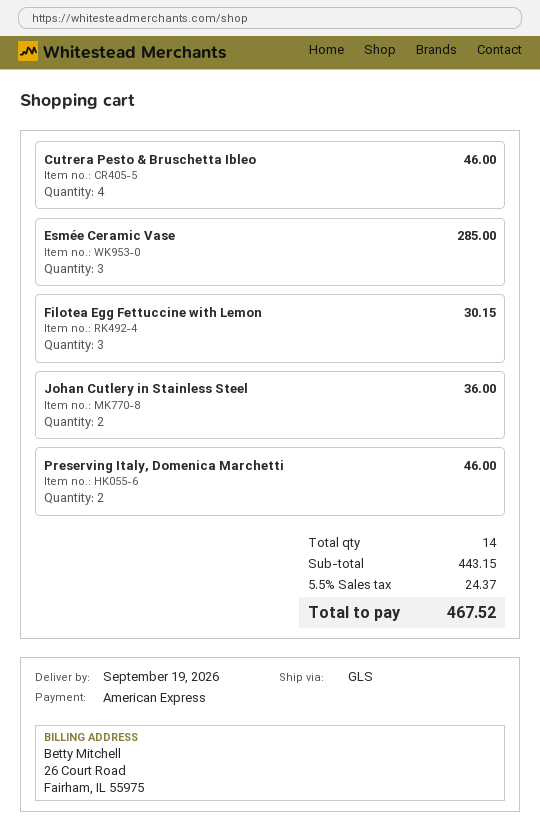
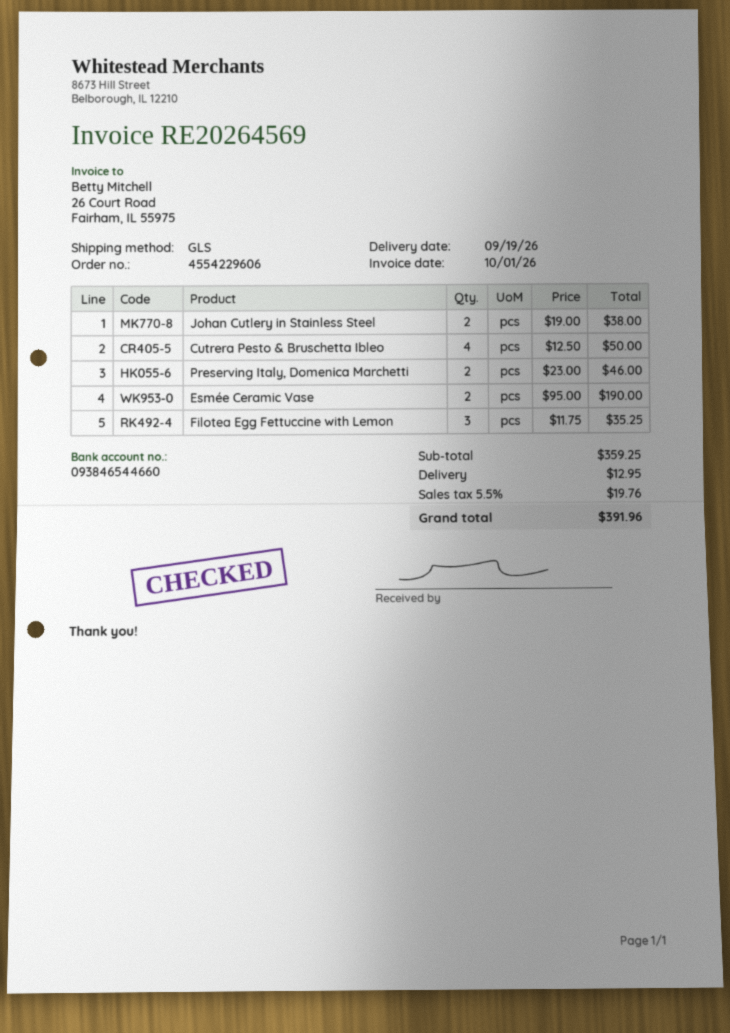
Cutrera Pesto & Bruschetta Ibleo: 4 for 46.00 -> 4 for 50.00
Esmée Ceramic Vase: 3 for 285.00 -> 2 for 190.00
Filotea Egg Fettuccine with Lemon: 3 for 30.15 -> 3 for 35.25
Johan Cutlery in Stainless Steel: 2 for 36.00 -> 2 for 38.00
subtotal: 443.15 -> 359.25
shipping: none -> 12.95
tax: 5.5% = 24.37 -> 5.5% = 19.76
total: 467.52 -> 391.96

